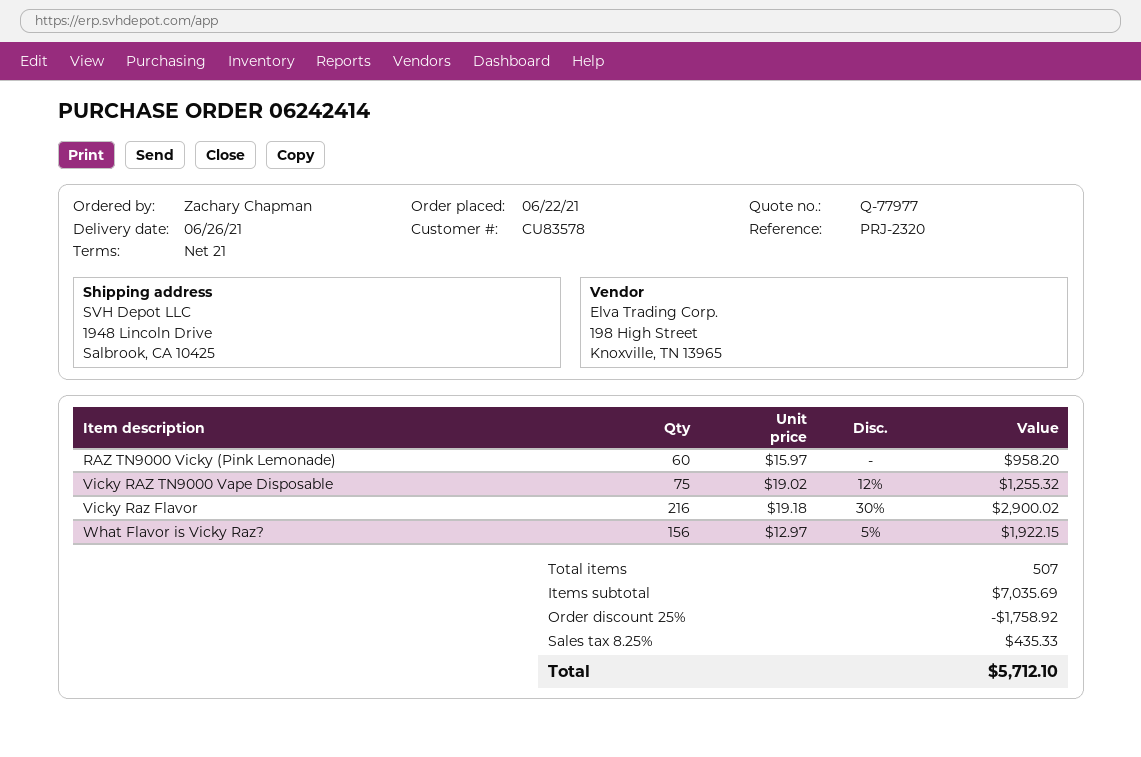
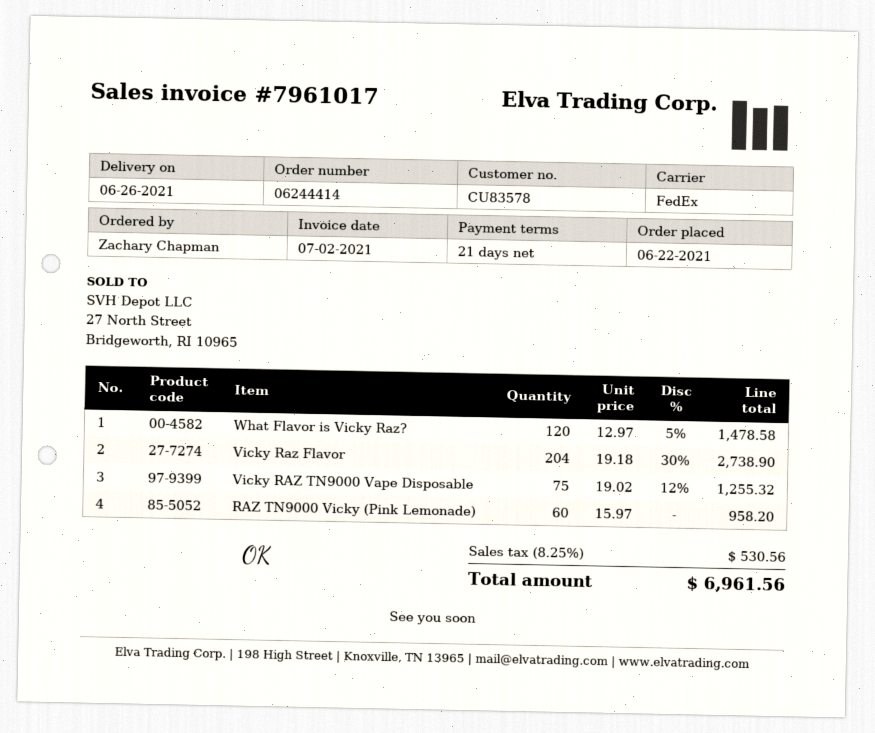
order number: 06242414 -> 06244414
Vicky Raz Flavor: 216 x 19.18 - 30% = 2900.02 -> 204 x 19.18 - 30% = 2738.90
What Flavor is Vicky Raz?: 156 x 12.97 - 5% = 1922.15 -> 120 x 12.97 - 5% = 1478.58
discount: 25% = 1758.92 -> none
tax: 8.25% = 435.33 -> 8.25% = 530.56
total: 5712.10 -> 6961.56

